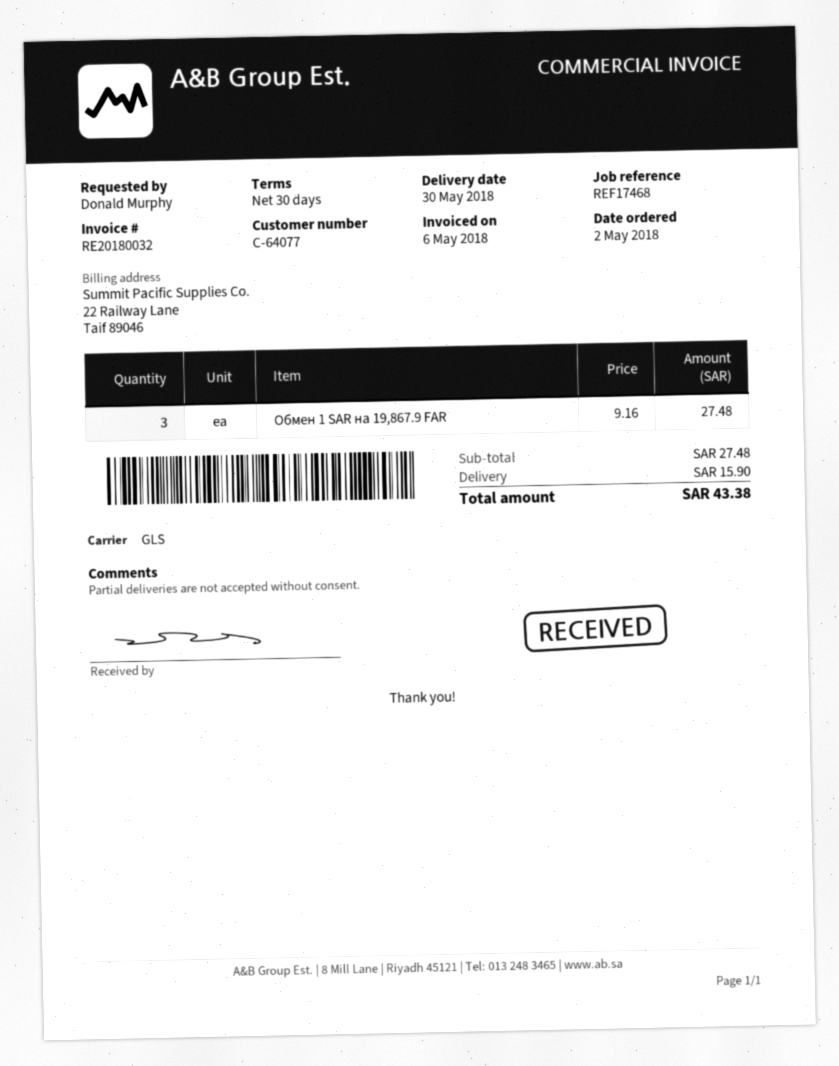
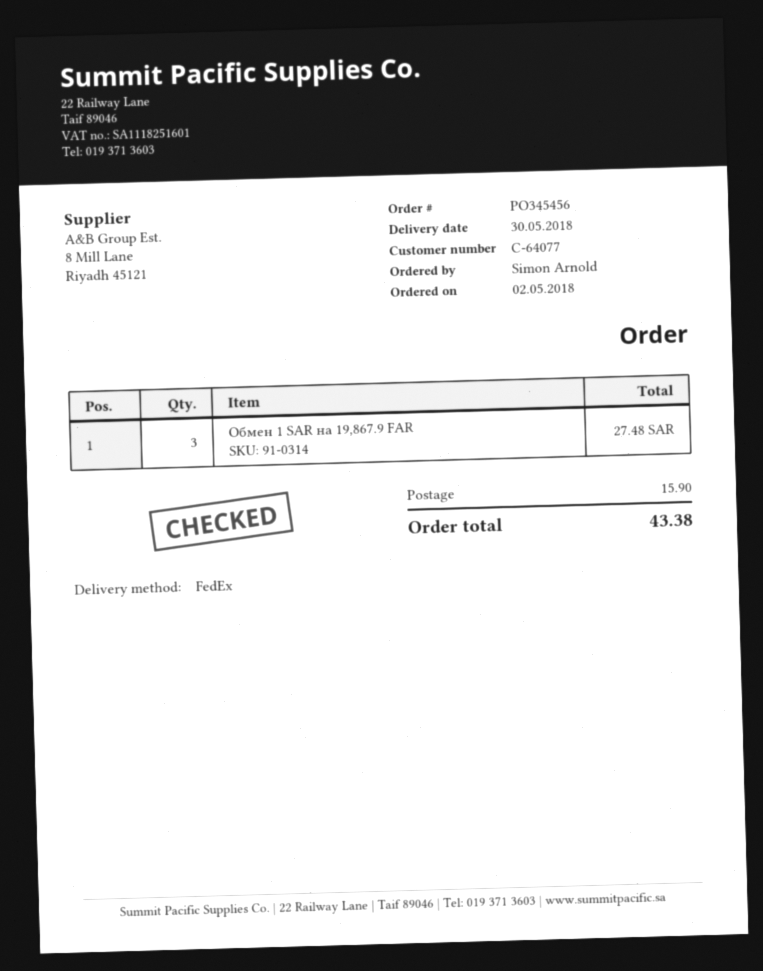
ordered by: Donald Murphy -> Simon Arnold
shipping method: GLS -> FedEx

